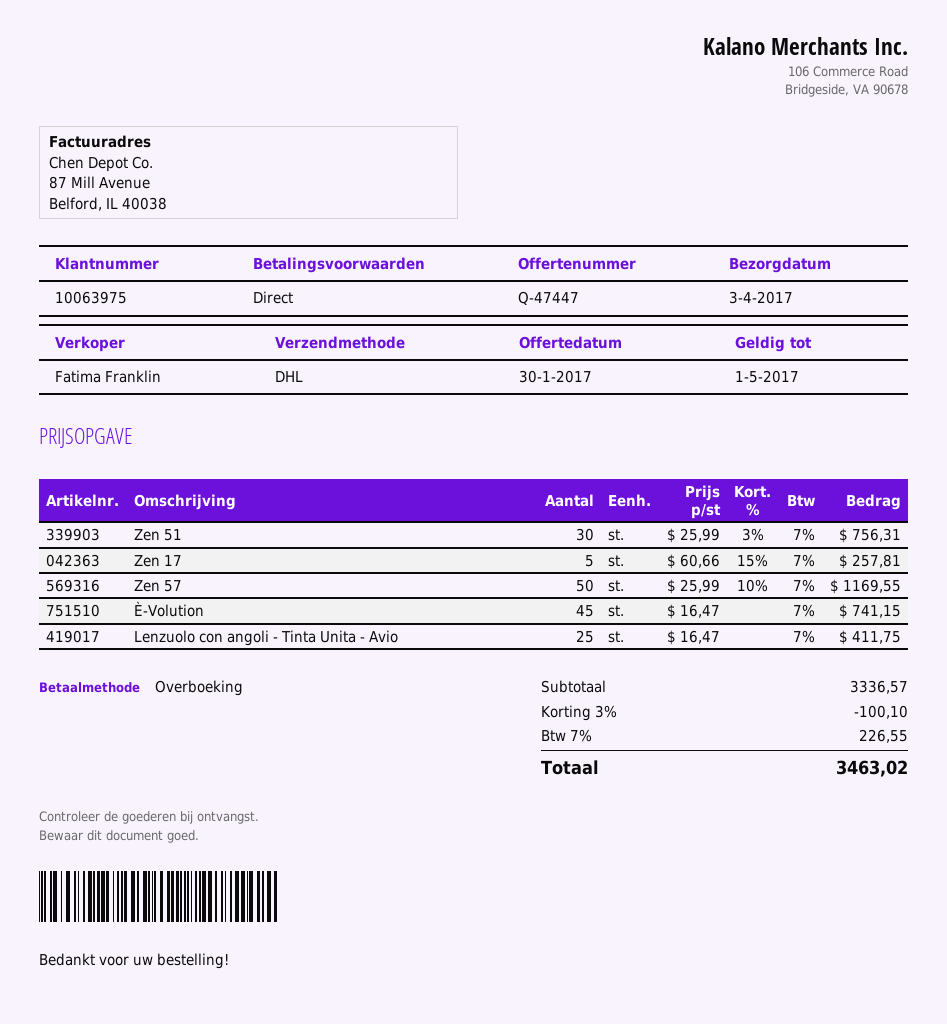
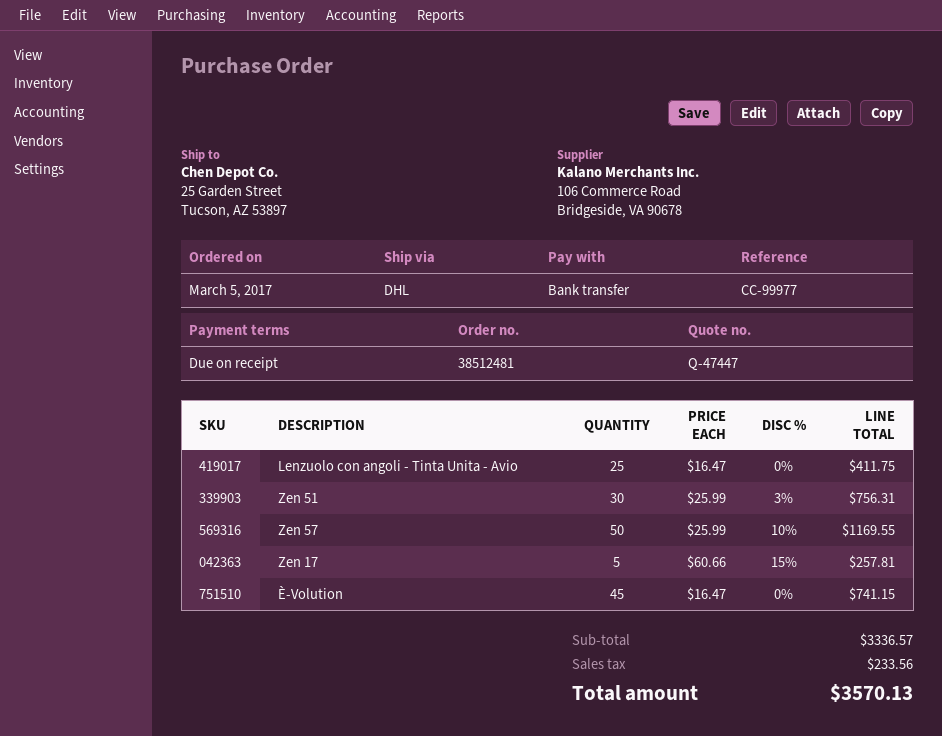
discount: 3% = 100.10 -> none
tax: 226.55 -> 233.56
total: 3463.02 -> 3570.13

